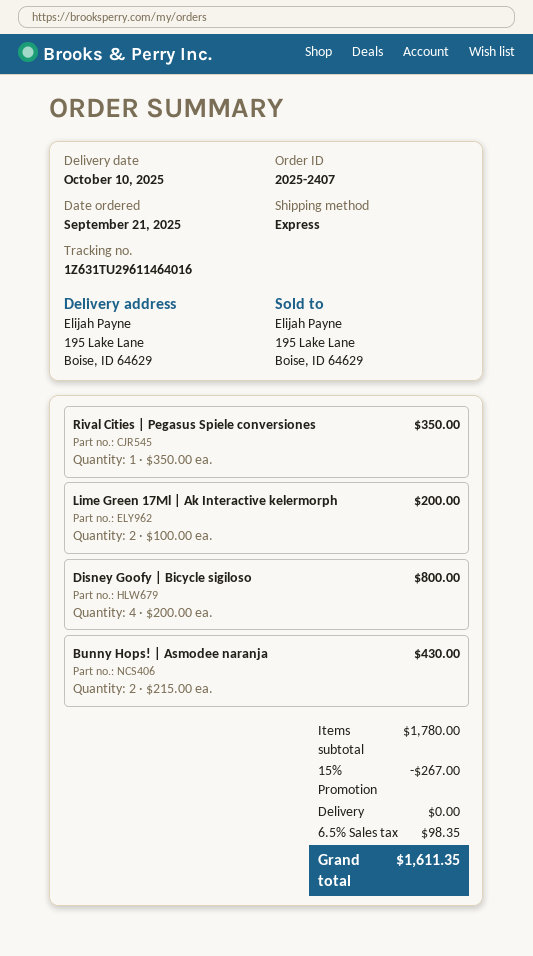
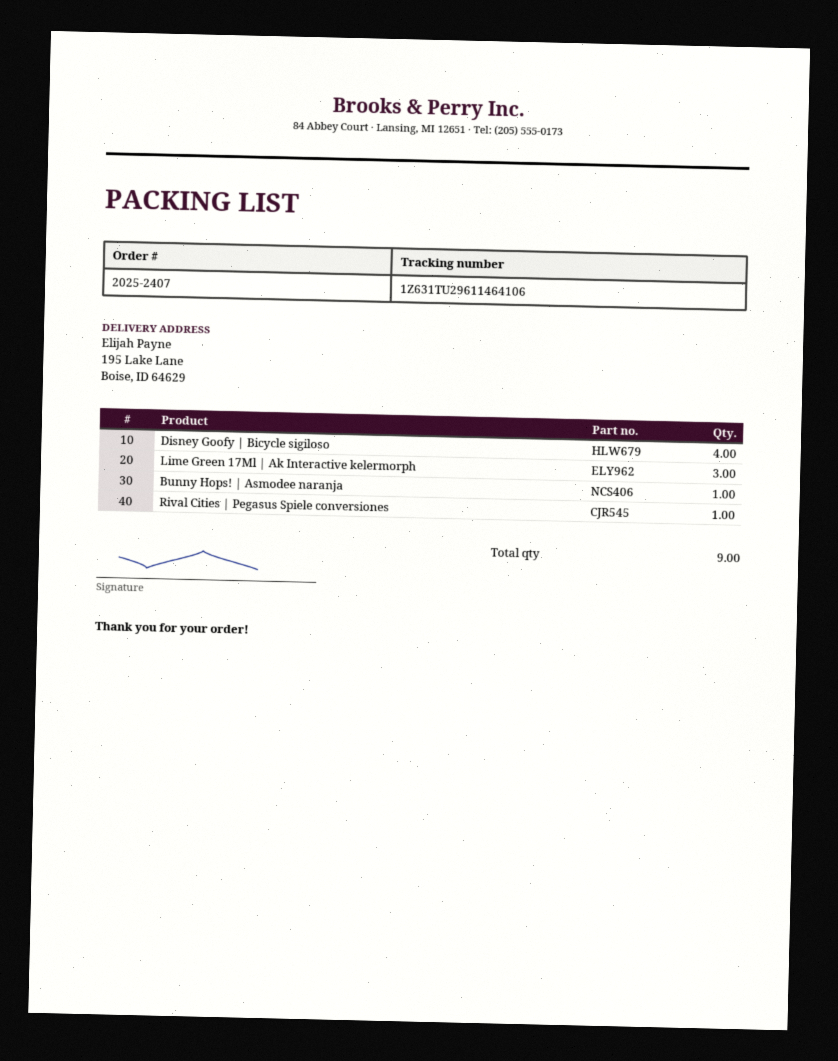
tracking number: 1Z631TU29611464016 -> 1Z631TU29611464106
Lime Green 17Ml | Ak Interactive kelermorph: 2 -> 3
Bunny Hops! | Asmodee naranja: 2 -> 1

